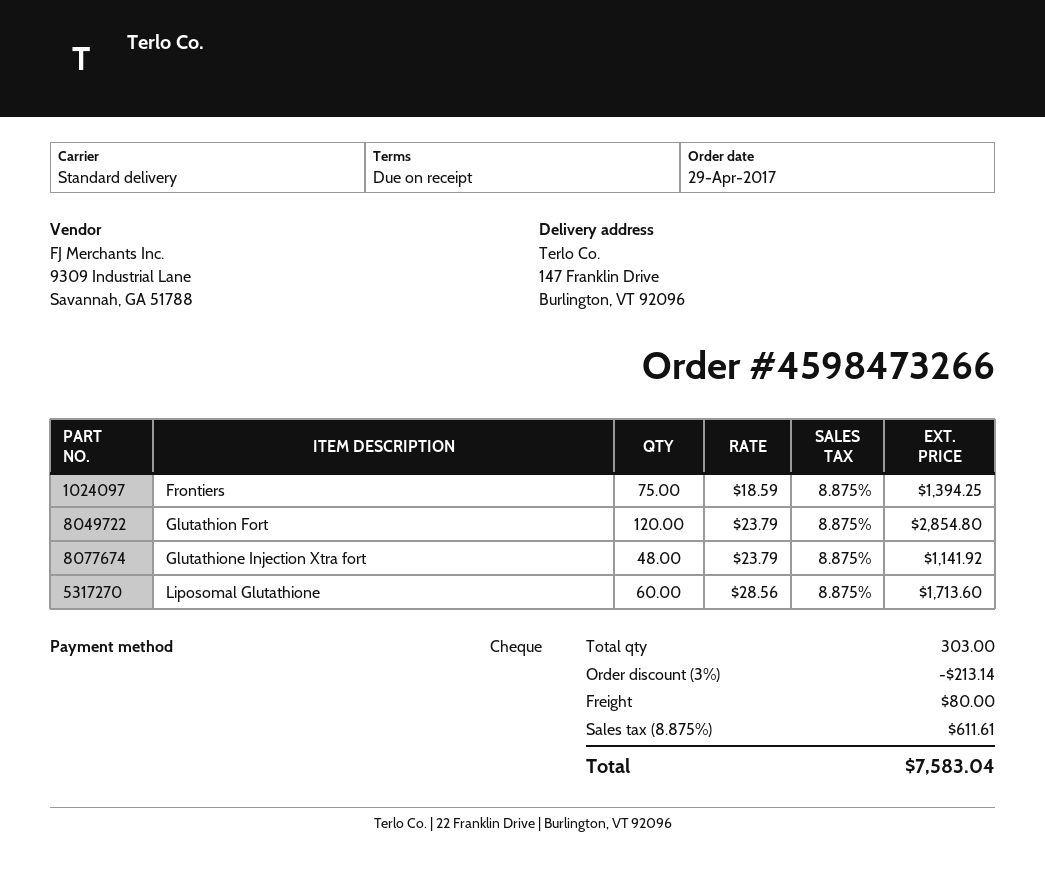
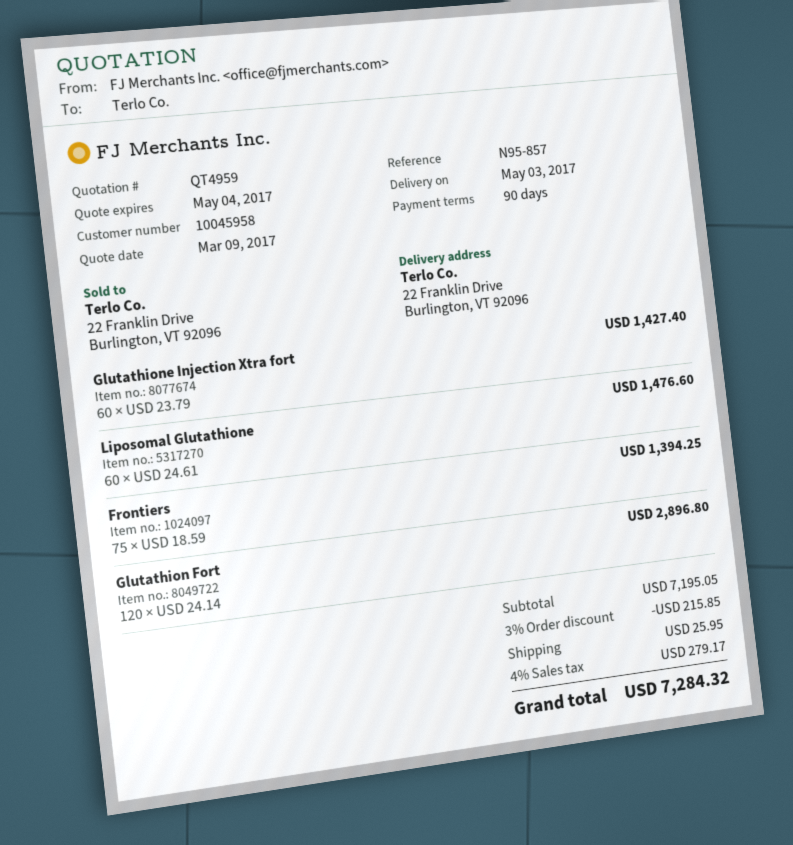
payment terms: on receipt -> 90 days
ship to: 147 Franklin Drive, Burlington, VT 92096 -> 22 Franklin Drive, Burlington, VT 92096
Glutathion Fort: 120 x 23.79 = 2854.80 -> 120 x 24.14 = 2896.80
Glutathione Injection Xtra fort: 48 x 23.79 = 1141.92 -> 60 x 23.79 = 1427.40
Liposomal Glutathione: 60 x 28.56 = 1713.60 -> 60 x 24.61 = 1476.60
discount: 3% = 213.14 -> 3% = 215.85
shipping: 80.00 -> 25.95
tax: 8.875% = 611.61 -> 4% = 279.17
total: 7583.04 -> 7284.32

